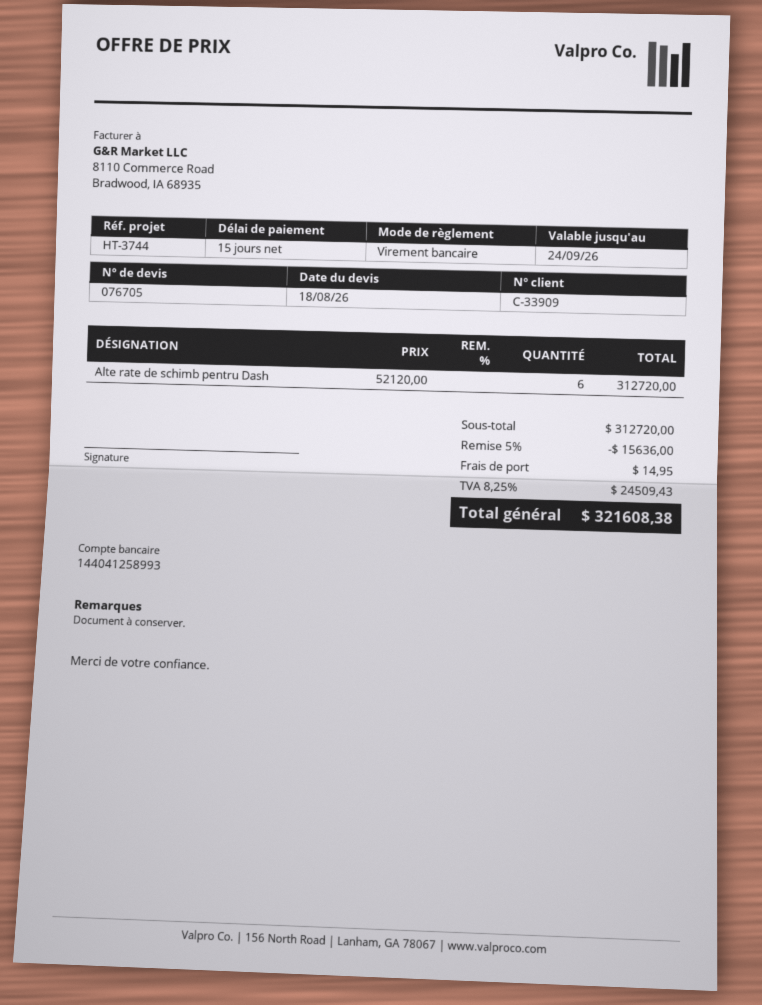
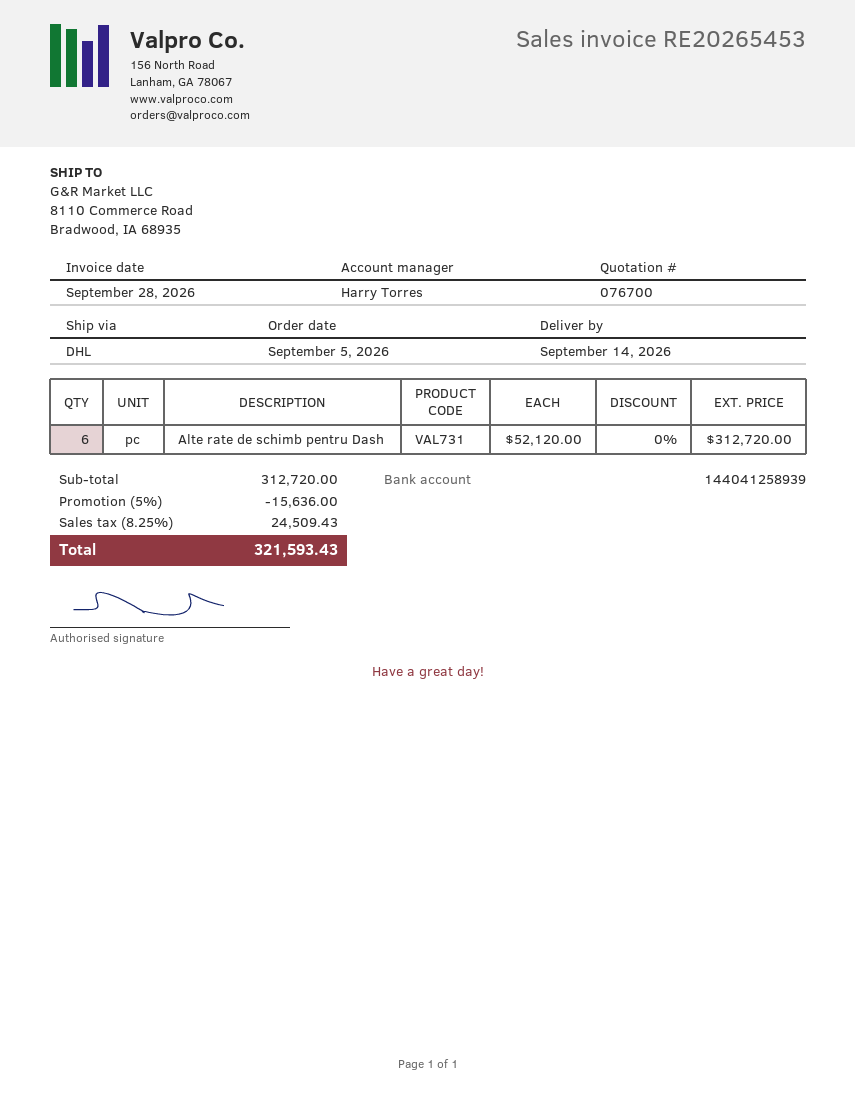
quote number: 076705 -> 076700
bank account: 144041258993 -> 144041258939
shipping: 14.95 -> none
total: 321608.38 -> 321593.43

